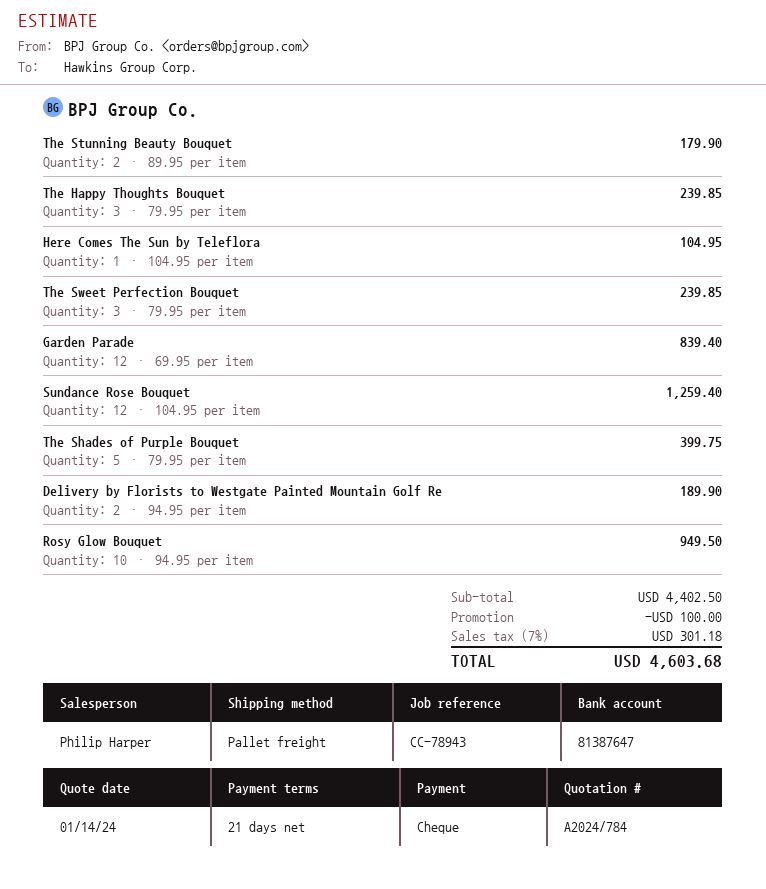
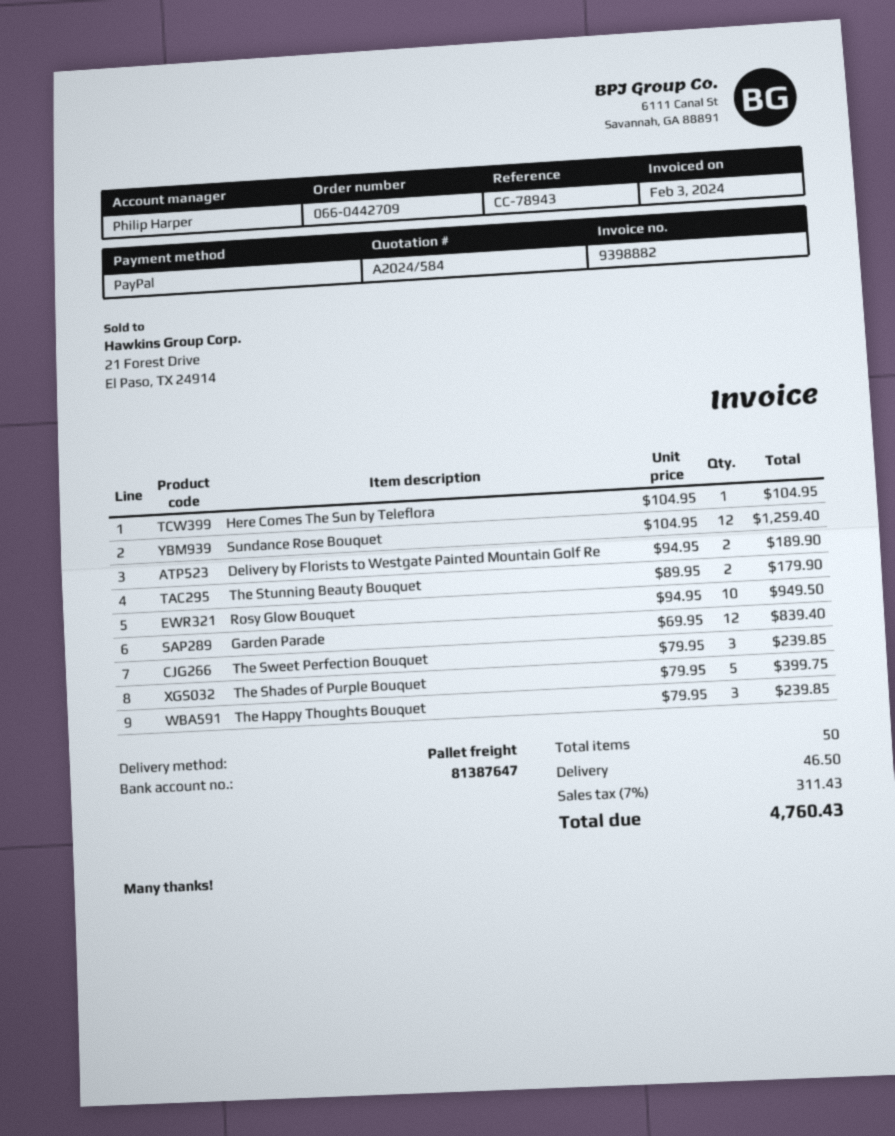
quote number: A2024/784 -> A2024/584
payment method: cheque -> PayPal
discount: 100.00 -> none
shipping: none -> 46.50
tax: 7% = 301.18 -> 7% = 311.43
total: 4603.68 -> 4760.43

